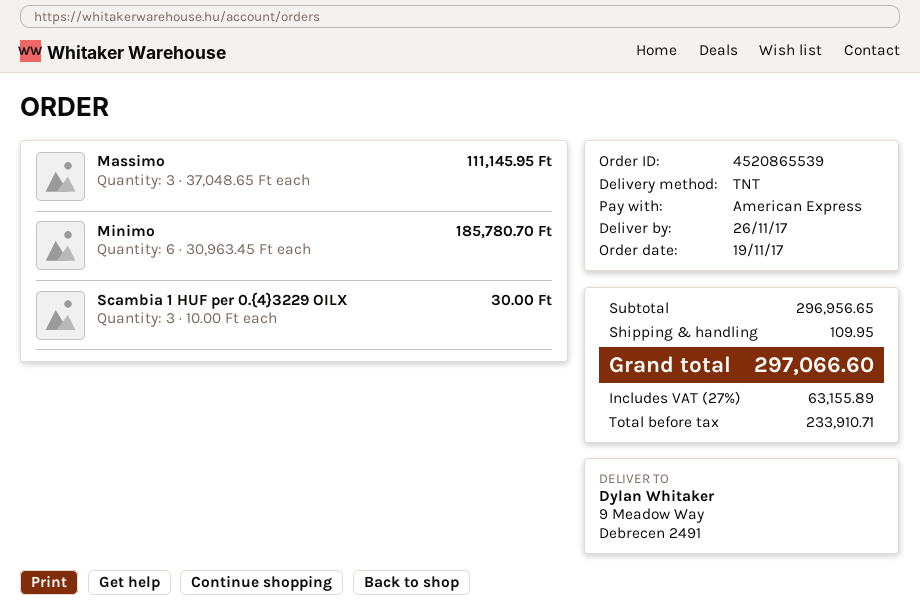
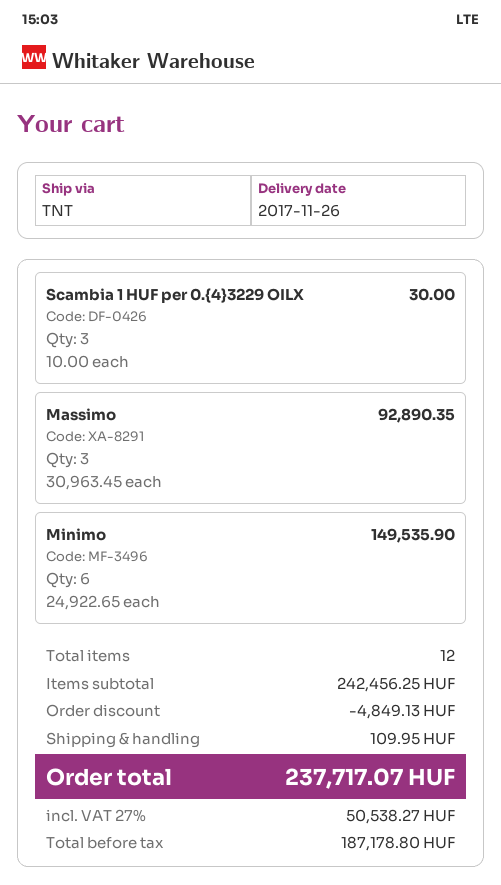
Massimo: 3 x 37048.65 = 111145.95 -> 3 x 30963.45 = 92890.35
Minimo: 6 x 30963.45 = 185780.70 -> 6 x 24922.65 = 149535.90
subtotal: 296956.65 -> 242456.25
discount: none -> 4849.13
net: 233910.71 -> 187178.80
tax: 27% = 63155.89 -> 27% = 50538.27
total: 297066.60 -> 237717.07

